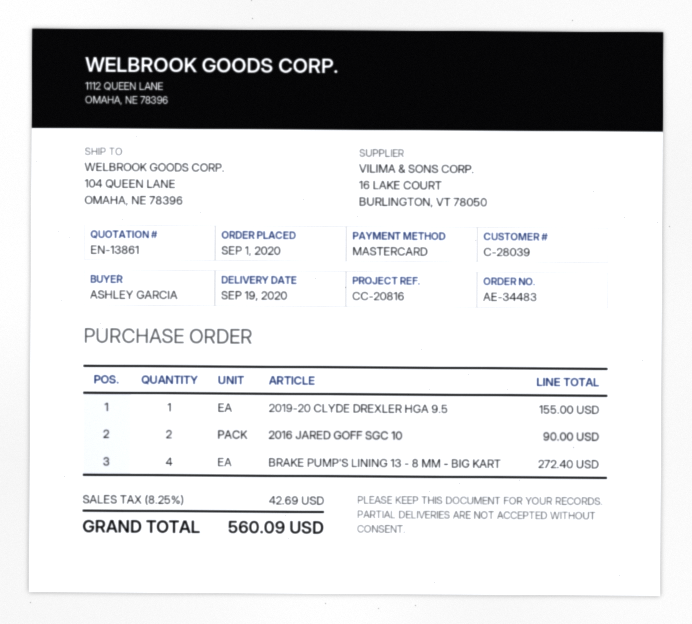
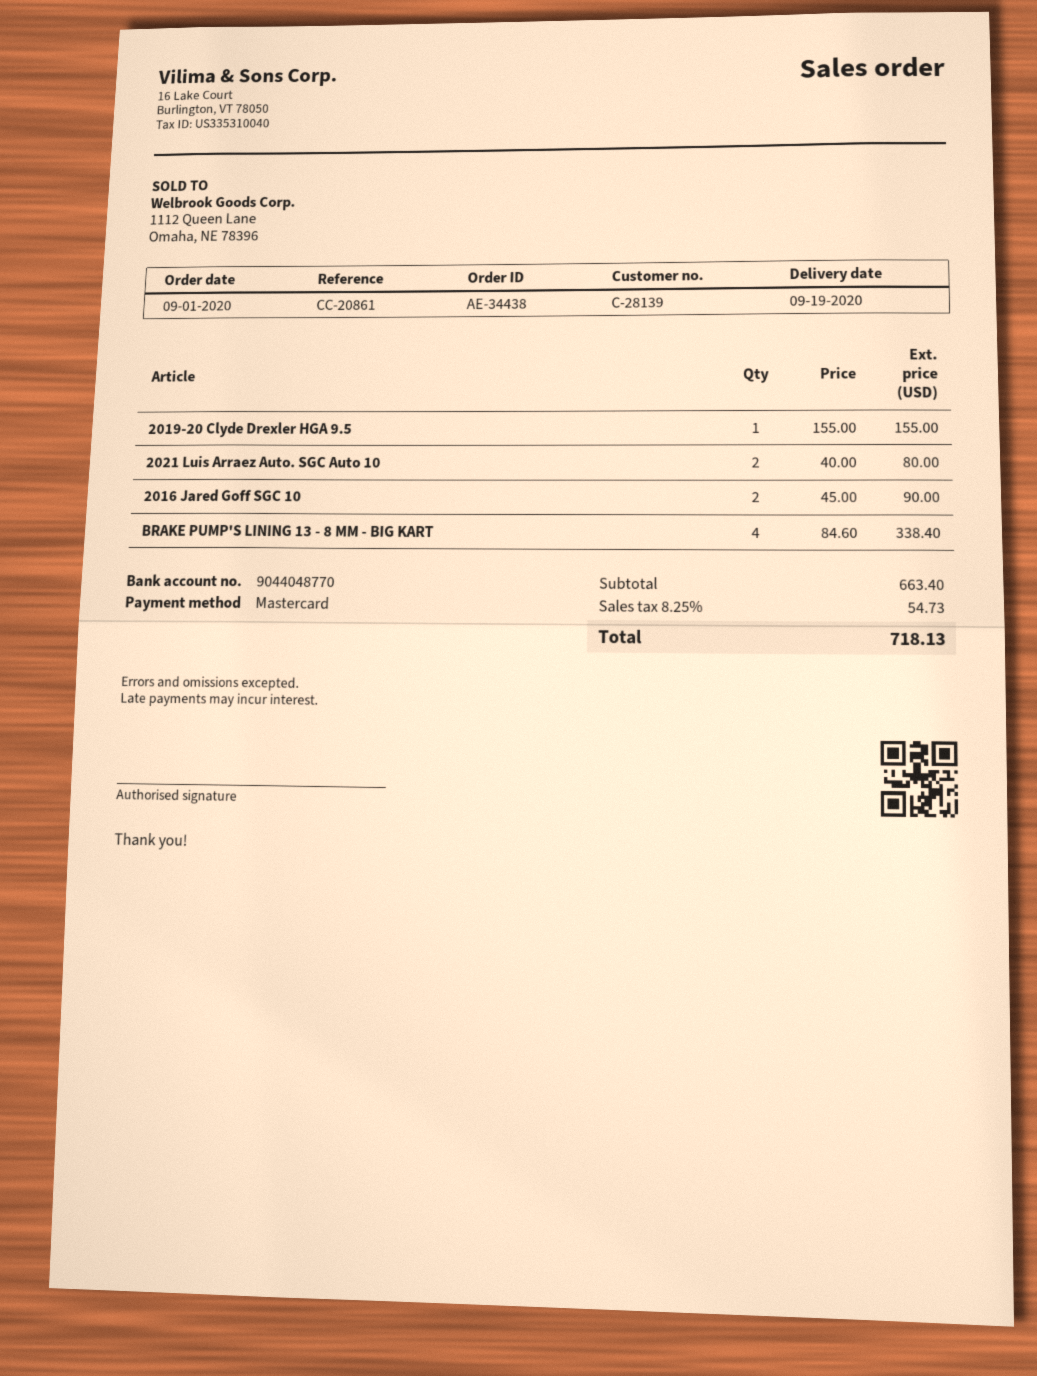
order number: AE-34483 -> AE-34438
customer number: C-28039 -> C-28139
reference: CC-20816 -> CC-20861
BRAKE PUMP'S LINING 13 - 8 MM - BIG KART: 4 for 272.40 -> 4 for 338.40
2021 Luis Arraez Auto. SGC Auto 10: none -> 2 for 80.00
tax: 8.25% = 42.69 -> 8.25% = 54.73
total: 560.09 -> 718.13

